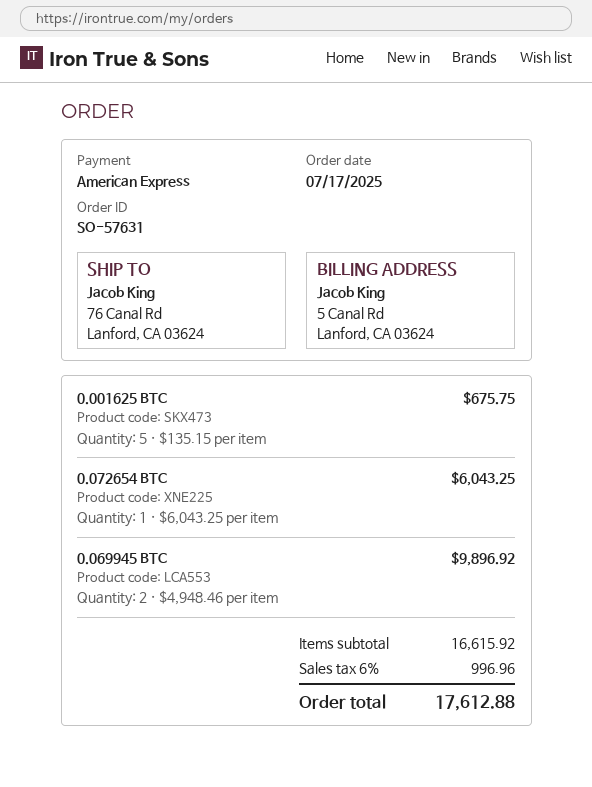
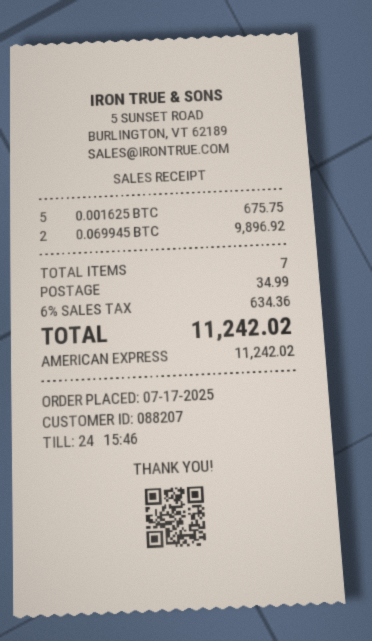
0.072654 BTC: 1 for 6043.25 -> none
shipping: none -> 34.99
tax: 6% = 996.96 -> 6% = 634.36
total: 17612.88 -> 11242.02

